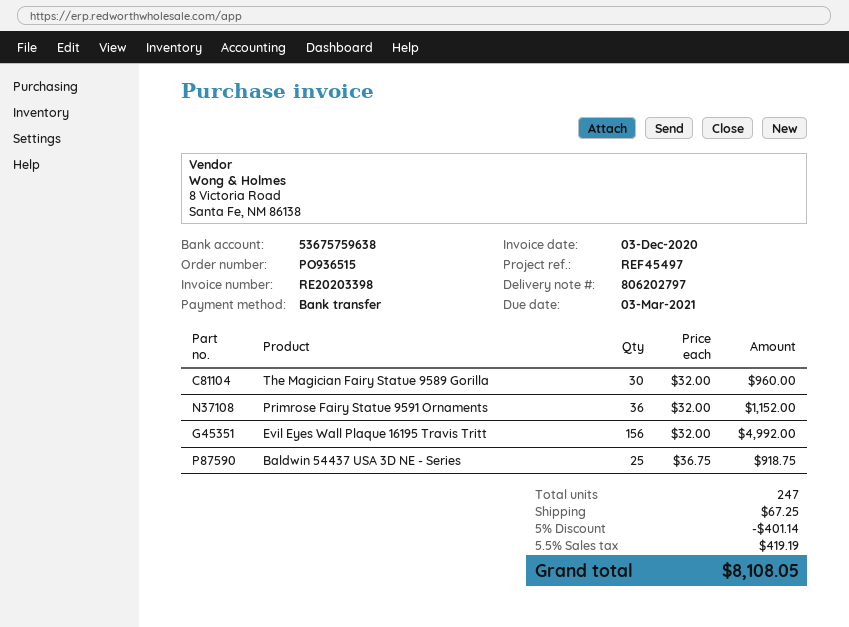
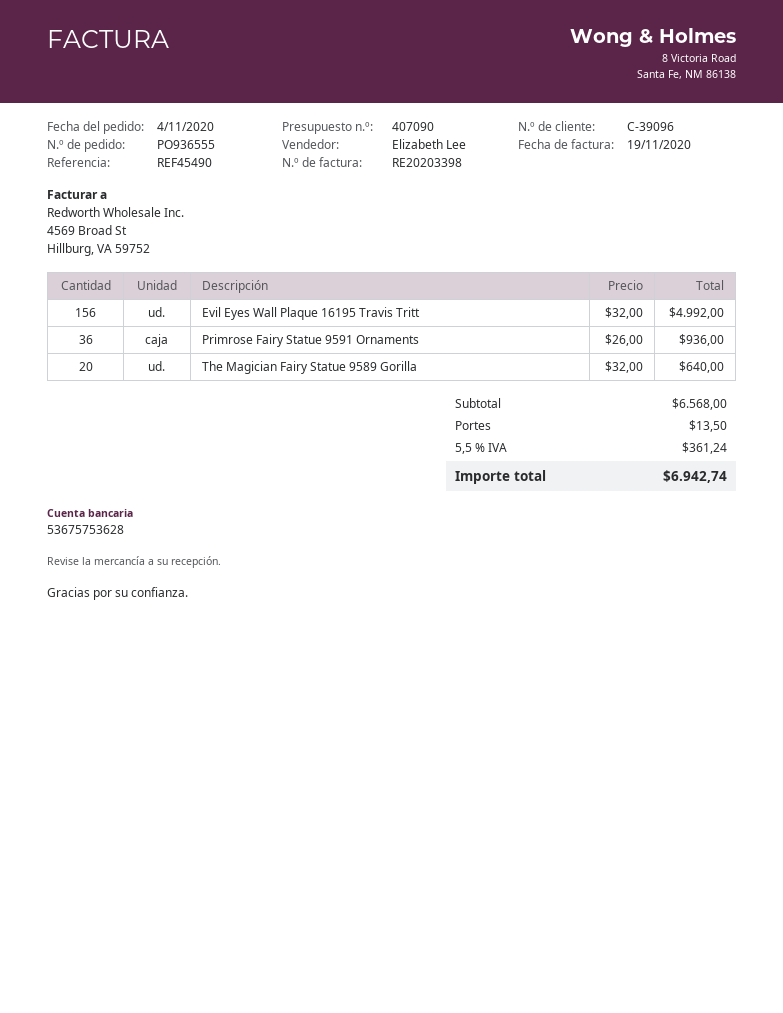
order number: PO936515 -> PO936555
invoice date: 2020-12-03 -> 2020-11-19
reference: REF45497 -> REF45490
bank account: 53675759638 -> 53675753628
The Magician Fairy Statue 9589 Gorilla: 30 x 32.00 = 960.00 -> 20 x 32.00 = 640.00
Primrose Fairy Statue 9591 Ornaments: 36 x 32.00 = 1152.00 -> 36 x 26.00 = 936.00
Baldwin 54437 USA 3D NE - Series: 25 x 36.75 = 918.75 -> none
discount: 5% = 401.14 -> none
shipping: 67.25 -> 13.50
tax: 5.5% = 419.19 -> 5.5% = 361.24
total: 8108.05 -> 6942.74

